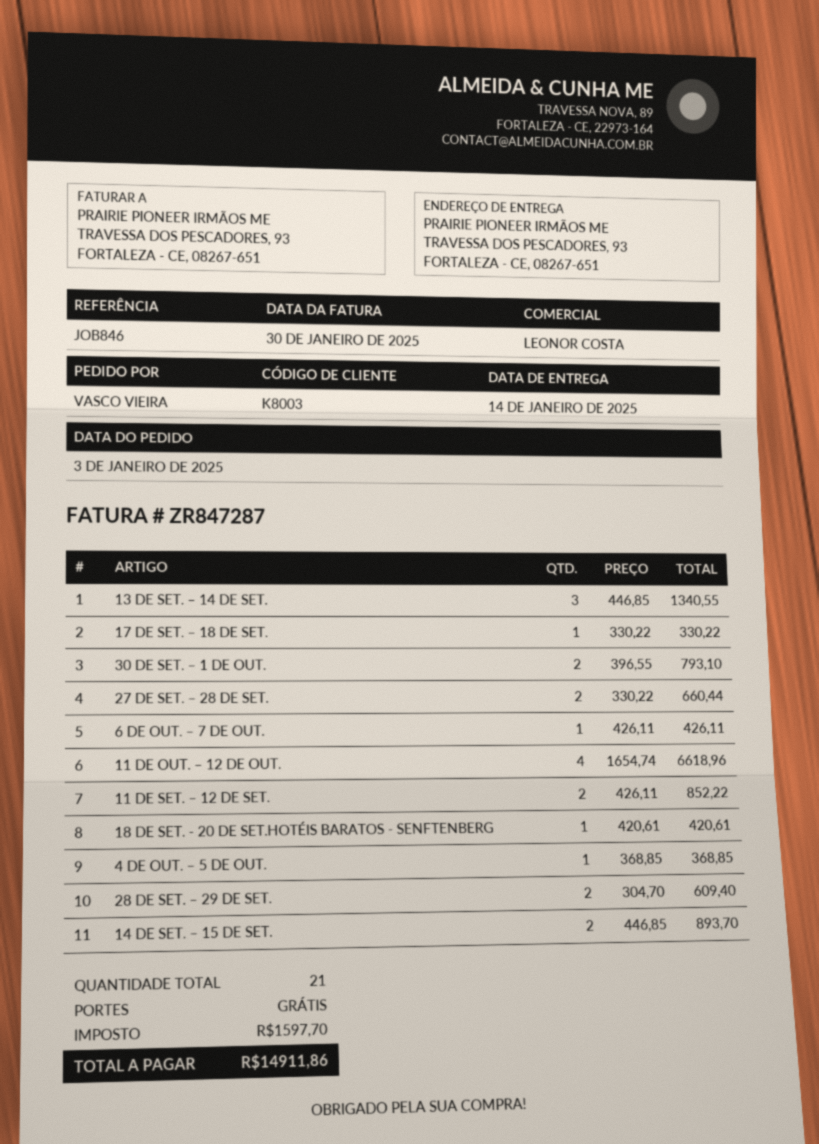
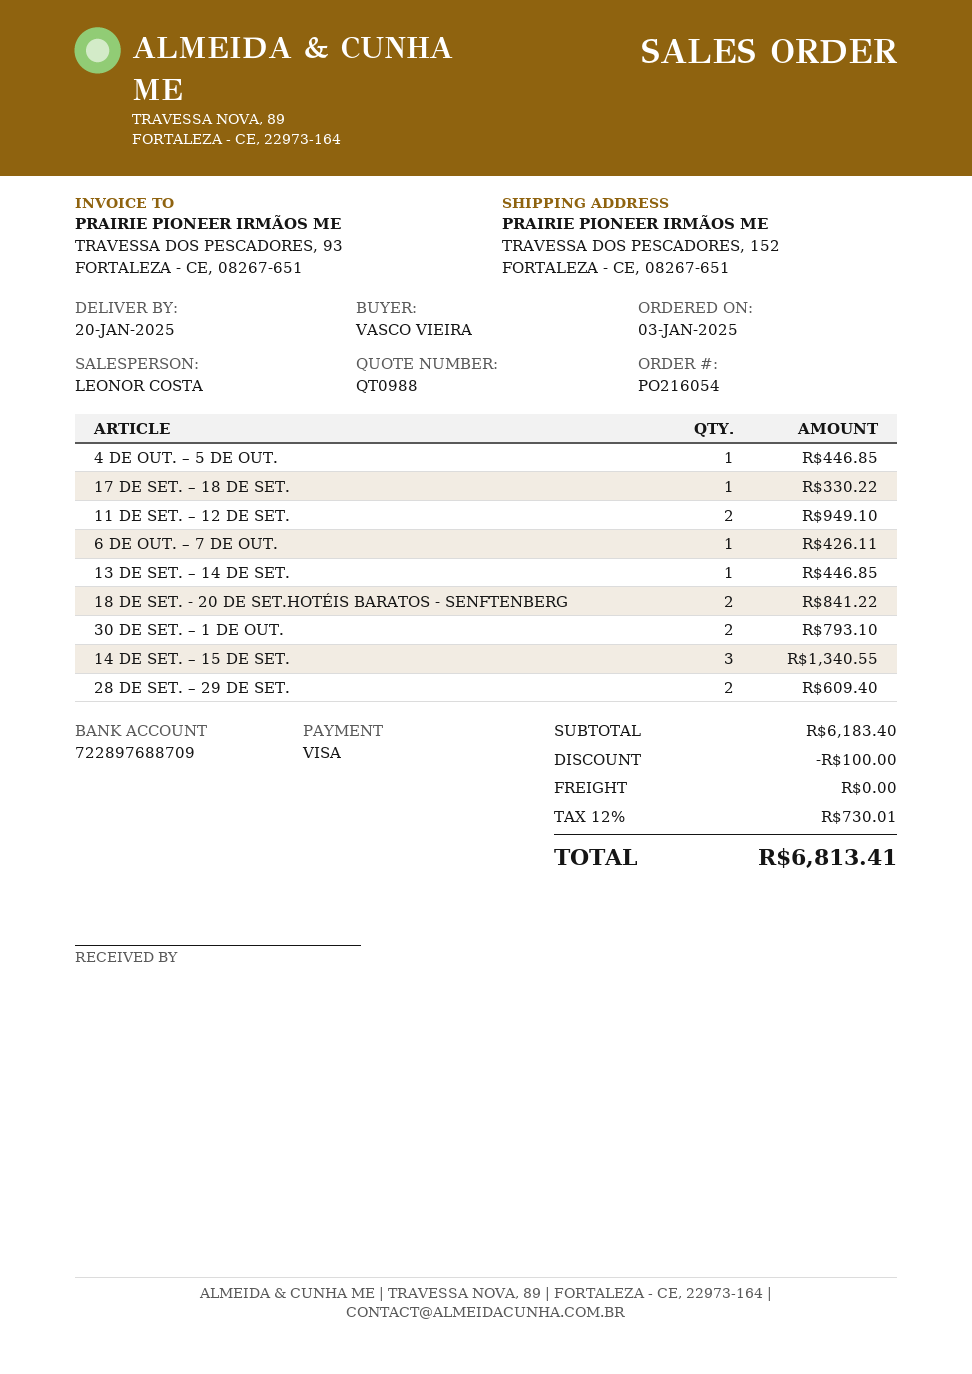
delivery date: 2025-01-14 -> 2025-01-20
ship to: TRAVESSA DOS PESCADORES, 93, FORTALEZA - CE, 08267-651 -> TRAVESSA DOS PESCADORES, 152, FORTALEZA - CE, 08267-651
13 DE SET. – 14 DE SET.: 3 for 1340.55 -> 1 for 446.85
27 DE SET. – 28 DE SET.: 2 for 660.44 -> none
11 DE OUT. – 12 DE OUT.: 4 for 6618.96 -> none
11 DE SET. – 12 DE SET.: 2 for 852.22 -> 2 for 949.10
18 DE SET. - 20 DE SET.HOTÉIS BARATOS - SENFTENBERG: 1 for 420.61 -> 2 for 841.22
4 DE OUT. – 5 DE OUT.: 1 for 368.85 -> 1 for 446.85
14 DE SET. – 15 DE SET.: 2 for 893.70 -> 3 for 1340.55
discount: none -> 100.00
tax: 1597.70 -> 730.01
total: 14911.86 -> 6813.41

